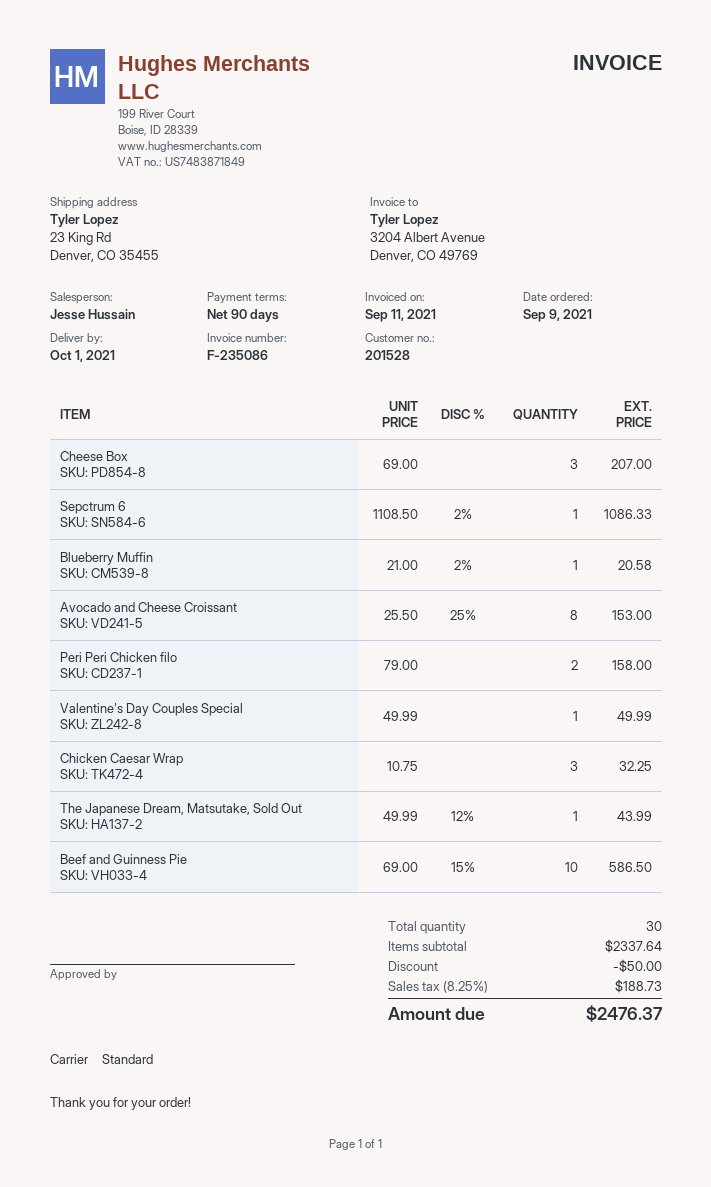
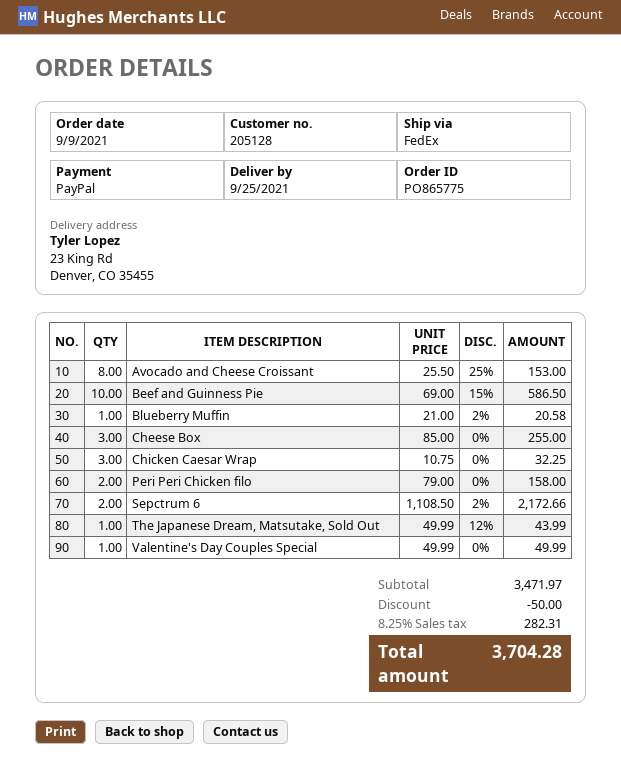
delivery date: 2021-10-01 -> 2021-09-25
customer number: 201528 -> 205128
shipping method: standard -> FedEx
Cheese Box: 3 x 69.00 = 207.00 -> 3 x 85.00 = 255.00
Sepctrum 6: 1 x 1108.50 - 2% = 1086.33 -> 2 x 1108.50 - 2% = 2172.66
subtotal: 2337.64 -> 3471.97
tax: 8.25% = 188.73 -> 8.25% = 282.31
total: 2476.37 -> 3704.28

